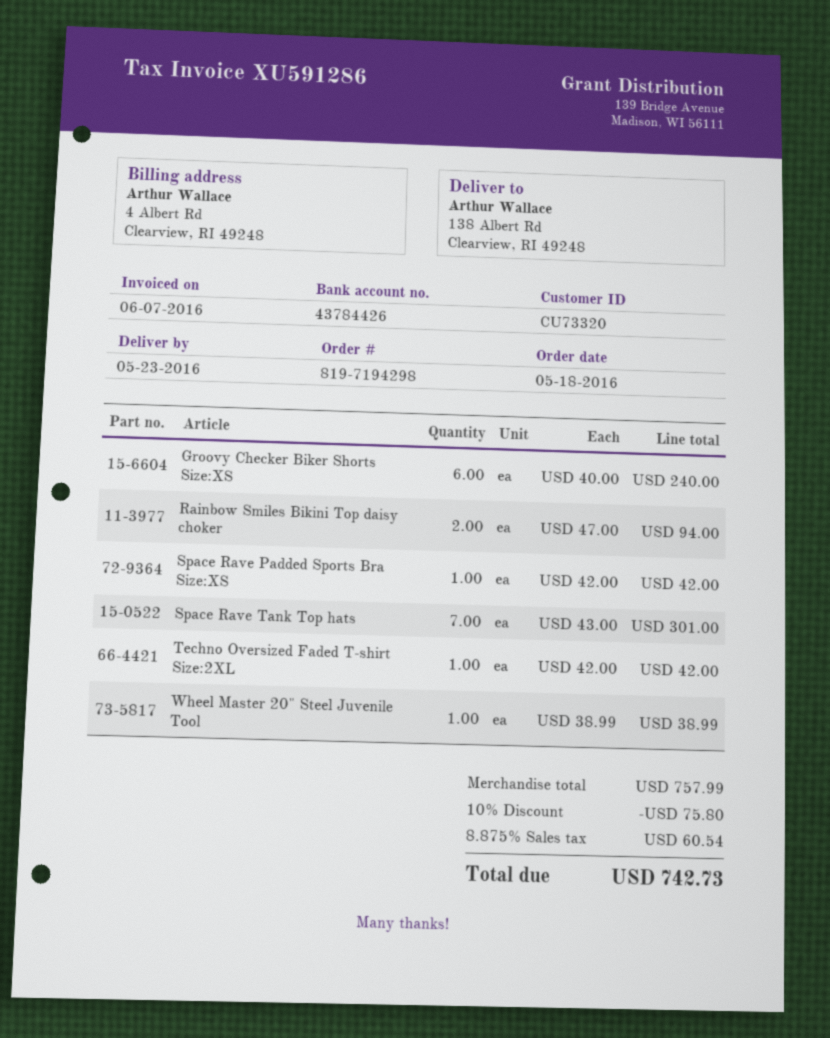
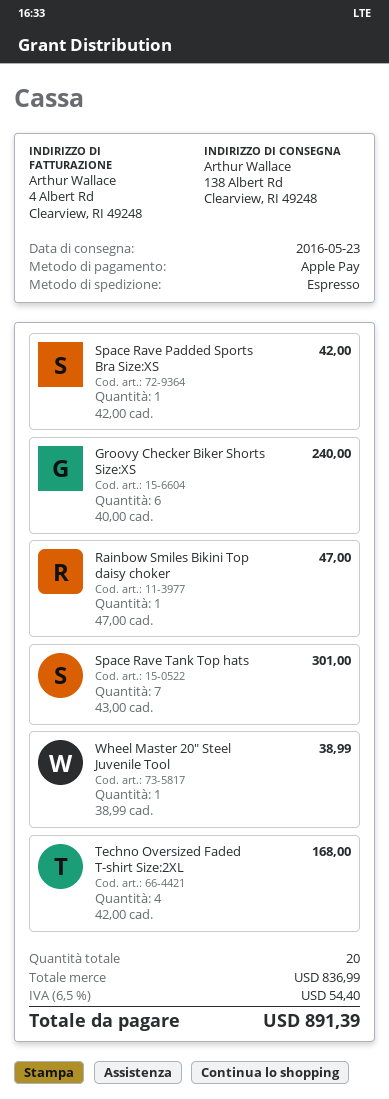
Rainbow Smiles Bikini Top daisy choker: 2 x 47.00 = 94.00 -> 1 x 47.00 = 47.00
Techno Oversized Faded T-shirt Size:2XL: 1 x 42.00 = 42.00 -> 4 x 42.00 = 168.00
subtotal: 757.99 -> 836.99
discount: 10% = 75.80 -> none
tax: 8.875% = 60.54 -> 6.5% = 54.40
total: 742.73 -> 891.39

